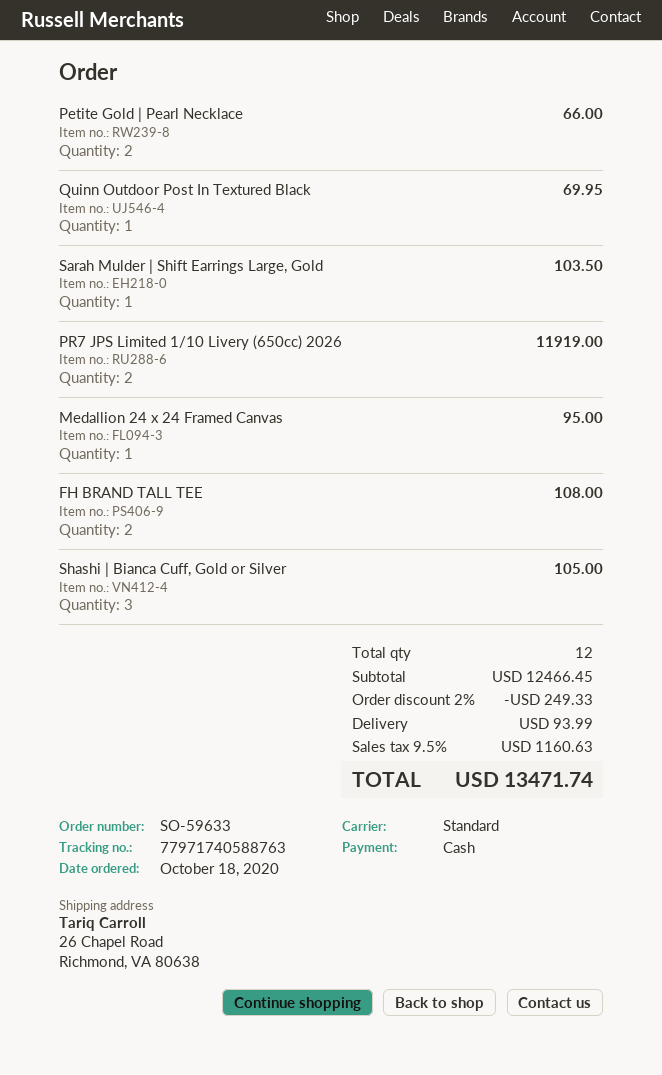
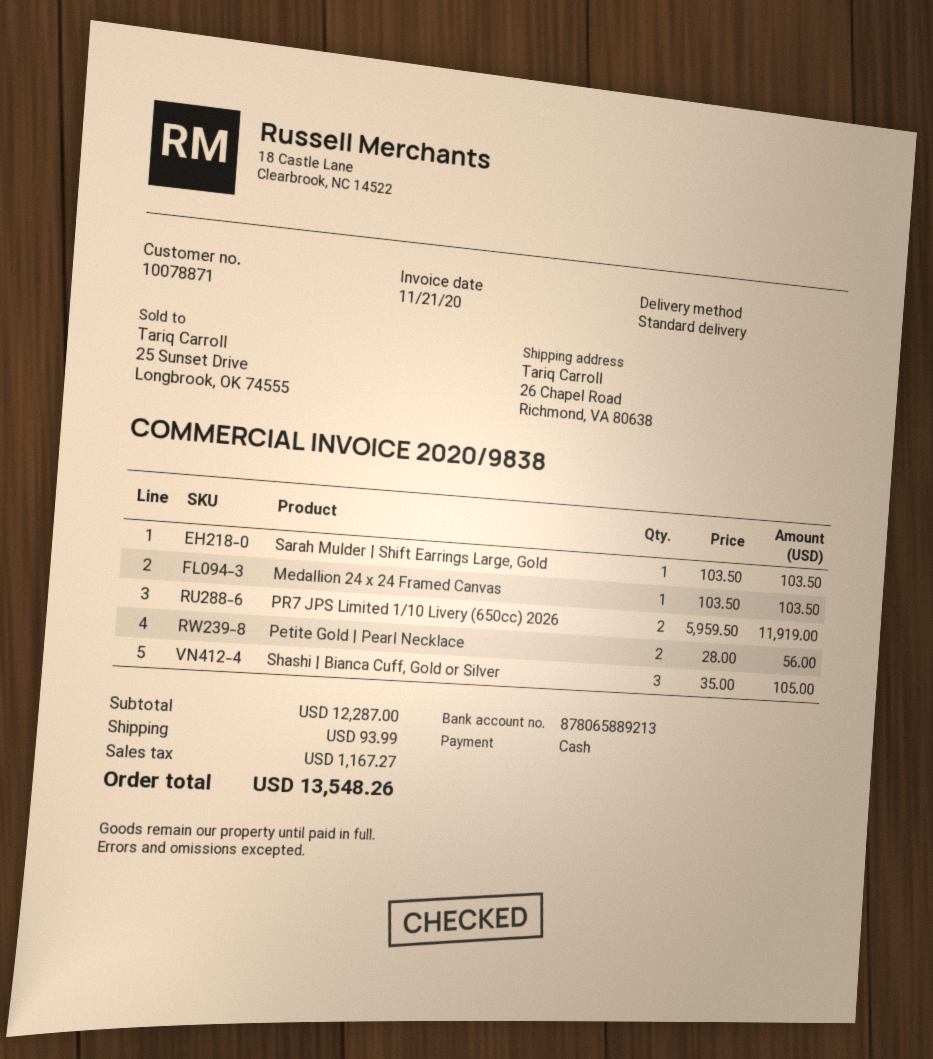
Petite Gold | Pearl Necklace: 2 for 66.00 -> 2 for 56.00
Quinn Outdoor Post In Textured Black: 1 for 69.95 -> none
Medallion 24 x 24 Framed Canvas: 1 for 95.00 -> 1 for 103.50
FH BRAND TALL TEE: 2 for 108.00 -> none
subtotal: 12466.45 -> 12287.00
discount: 2% = 249.33 -> none
tax: 1160.63 -> 1167.27
total: 13471.74 -> 13548.26

